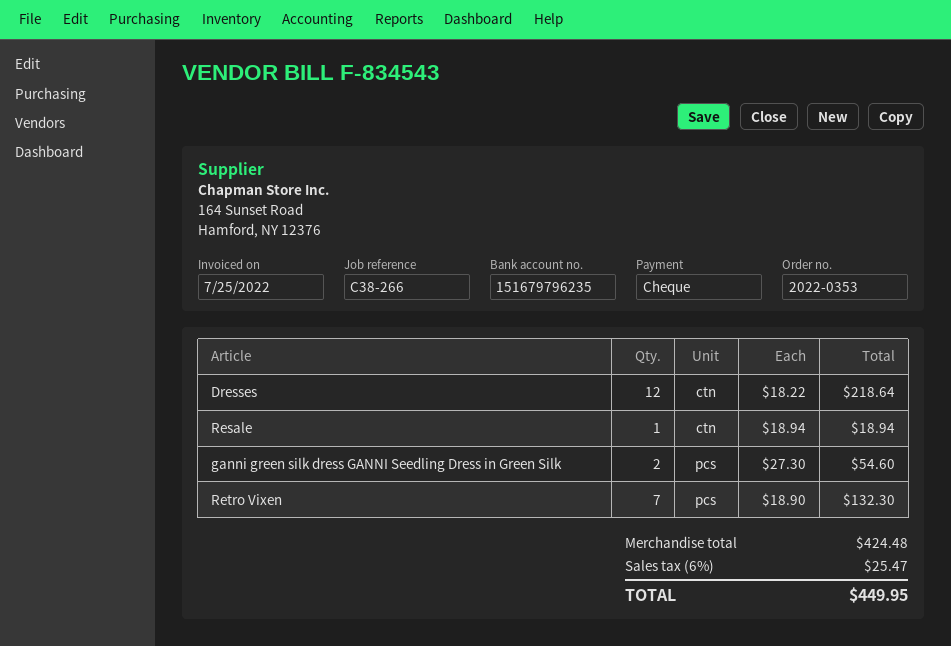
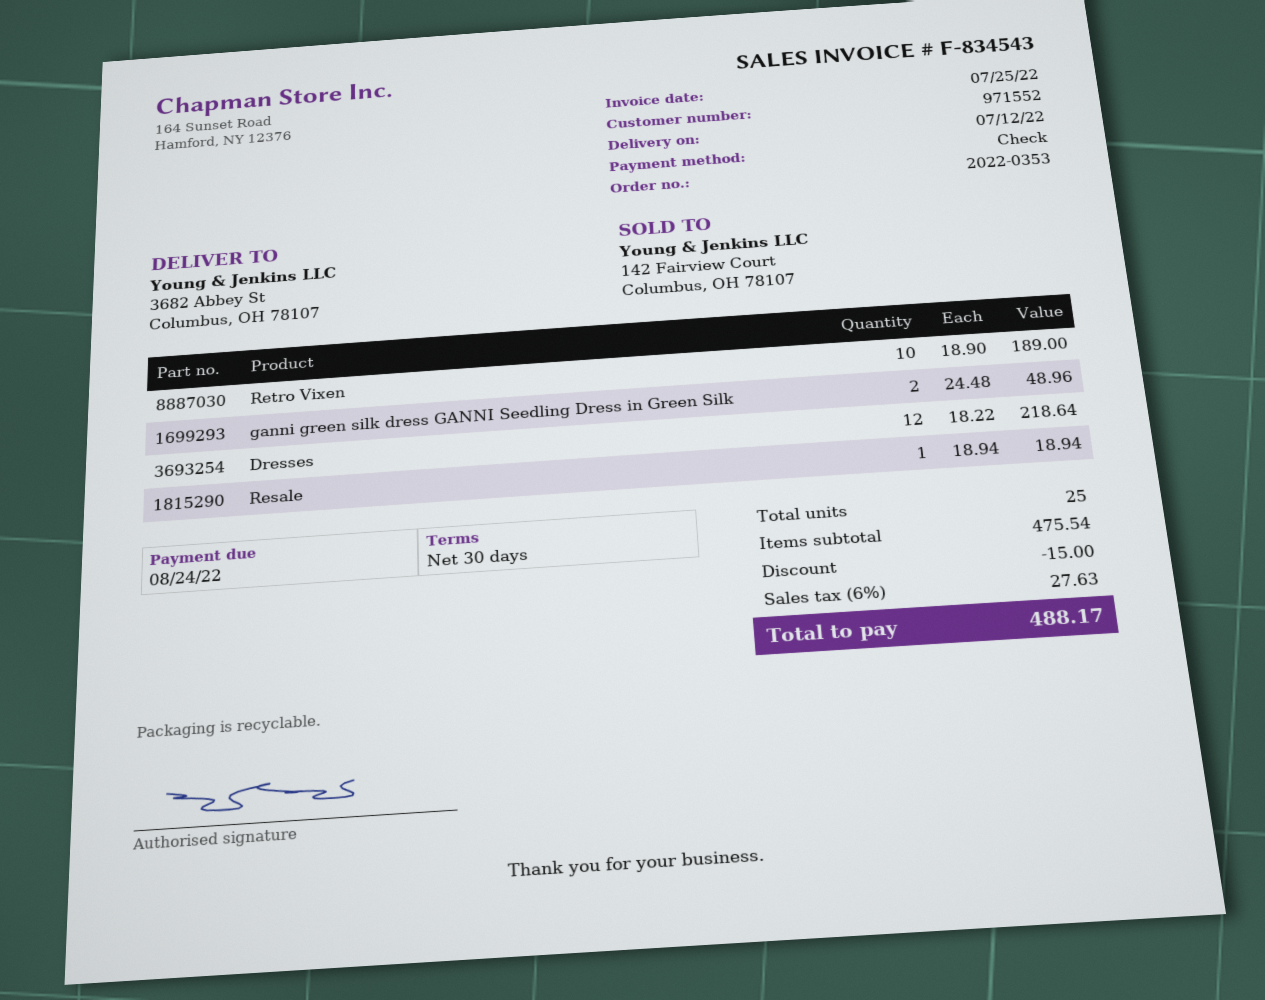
ganni green silk dress GANNI Seedling Dress in Green Silk: 2 x 27.30 = 54.60 -> 2 x 24.48 = 48.96
Retro Vixen: 7 x 18.90 = 132.30 -> 10 x 18.90 = 189.00
subtotal: 424.48 -> 475.54
discount: none -> 15.00
tax: 6% = 25.47 -> 6% = 27.63
total: 449.95 -> 488.17

